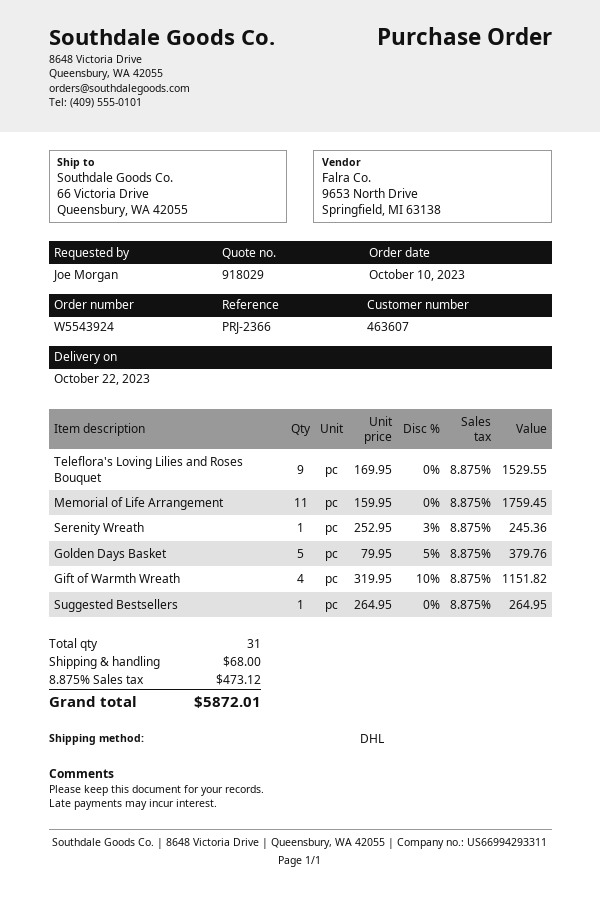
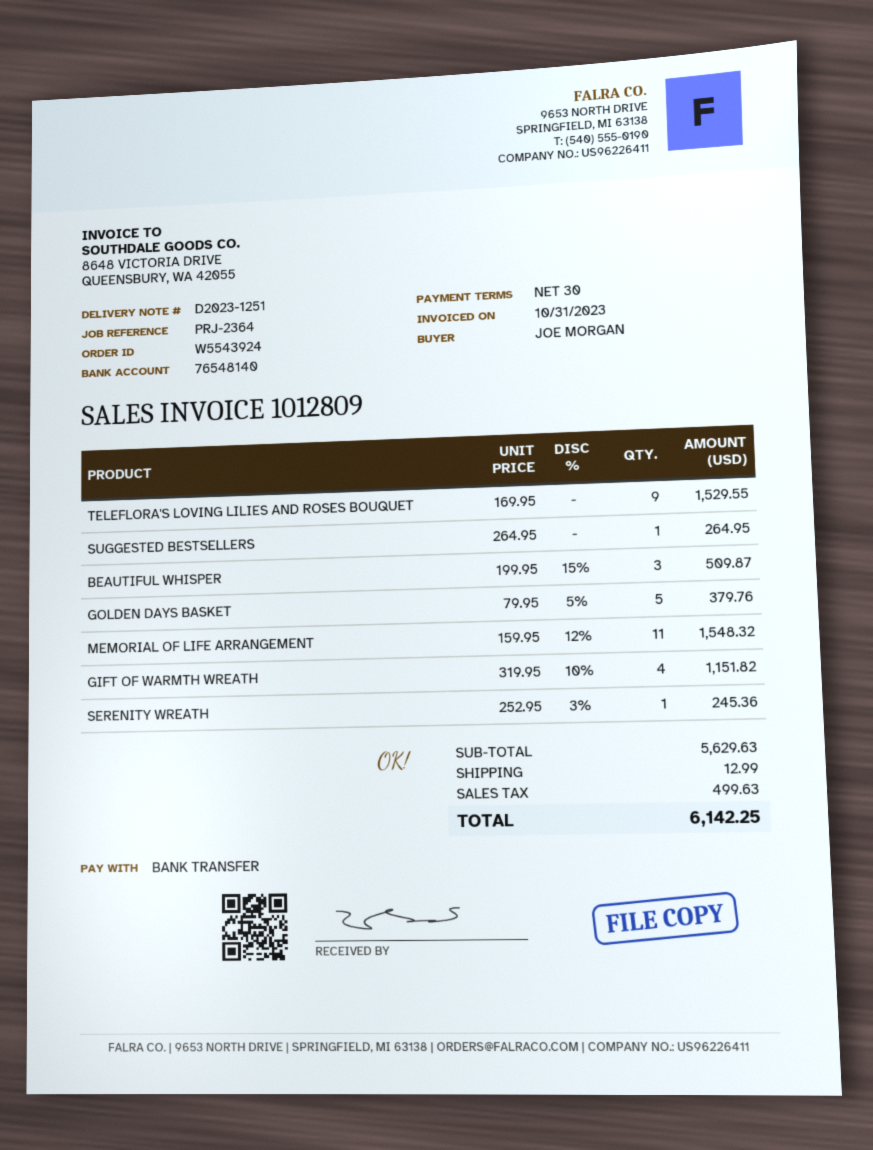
reference: PRJ-2366 -> PRJ-2364
Memorial of Life Arrangement: 11 x 159.95 = 1759.45 -> 11 x 159.95 - 12% = 1548.32
BEAUTIFUL WHISPER: none -> 3 x 199.95 - 15% = 509.87
shipping: 68.00 -> 12.99
tax: 473.12 -> 499.63
total: 5872.01 -> 6142.25

